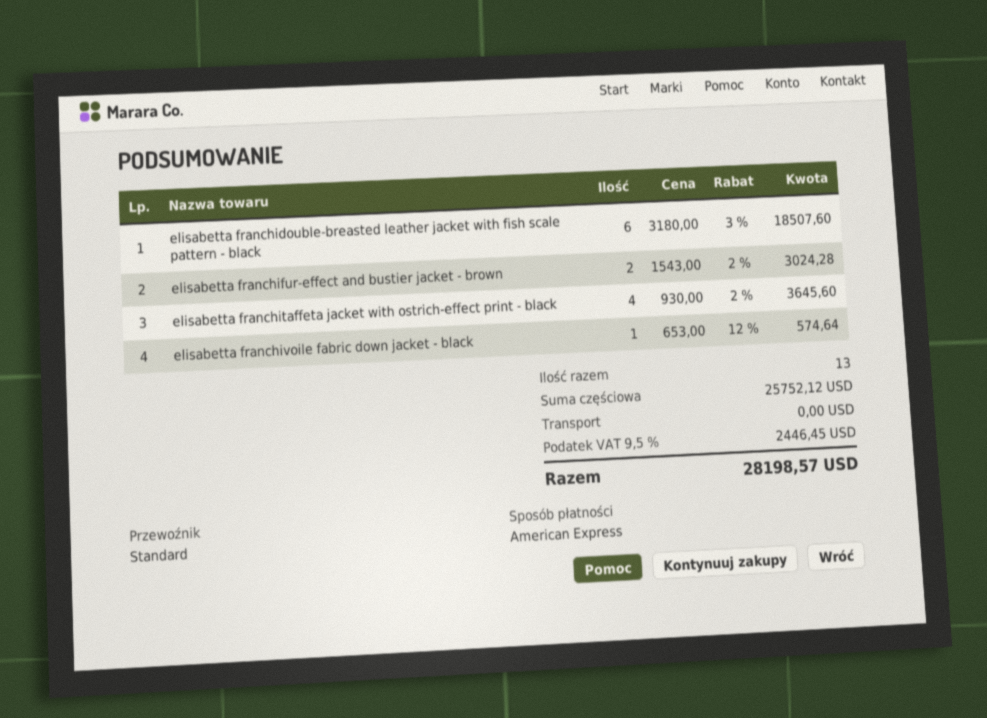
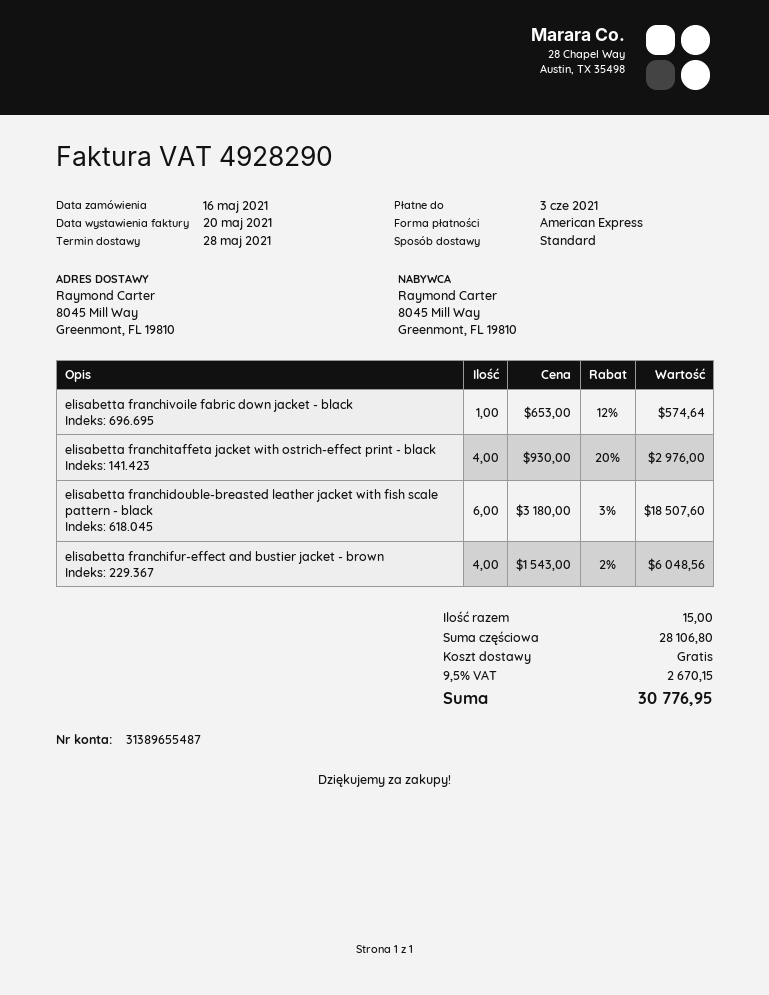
elisabetta franchifur-effect and bustier jacket - brown: 2 x 1543.00 - 2% = 3024.28 -> 4 x 1543.00 - 2% = 6048.56
elisabetta franchitaffeta jacket with ostrich-effect print - black: 4 x 930.00 - 2% = 3645.60 -> 4 x 930.00 - 20% = 2976.00
total quantity: 13 -> 15
subtotal: 25752.12 -> 28106.80
tax: 9.5% = 2446.45 -> 9.5% = 2670.15
total: 28198.57 -> 30776.95

